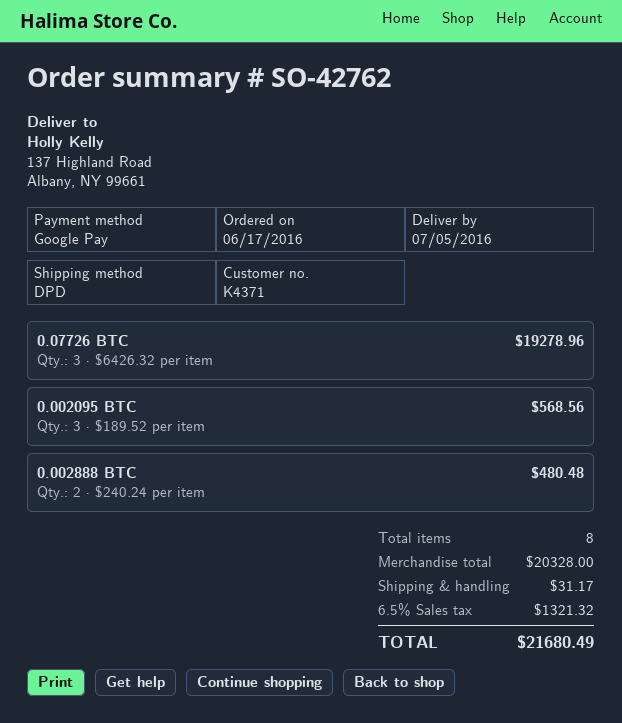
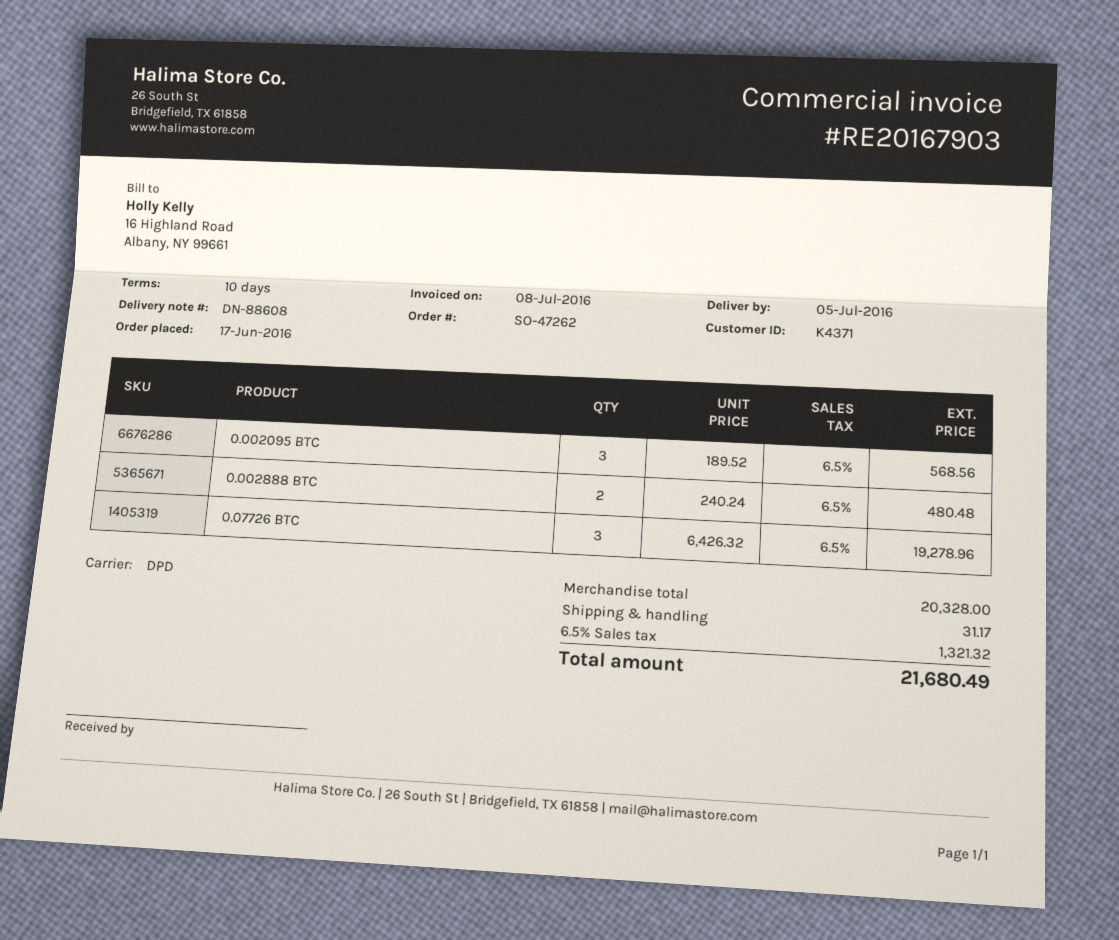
order number: SO-42762 -> SO-47262

